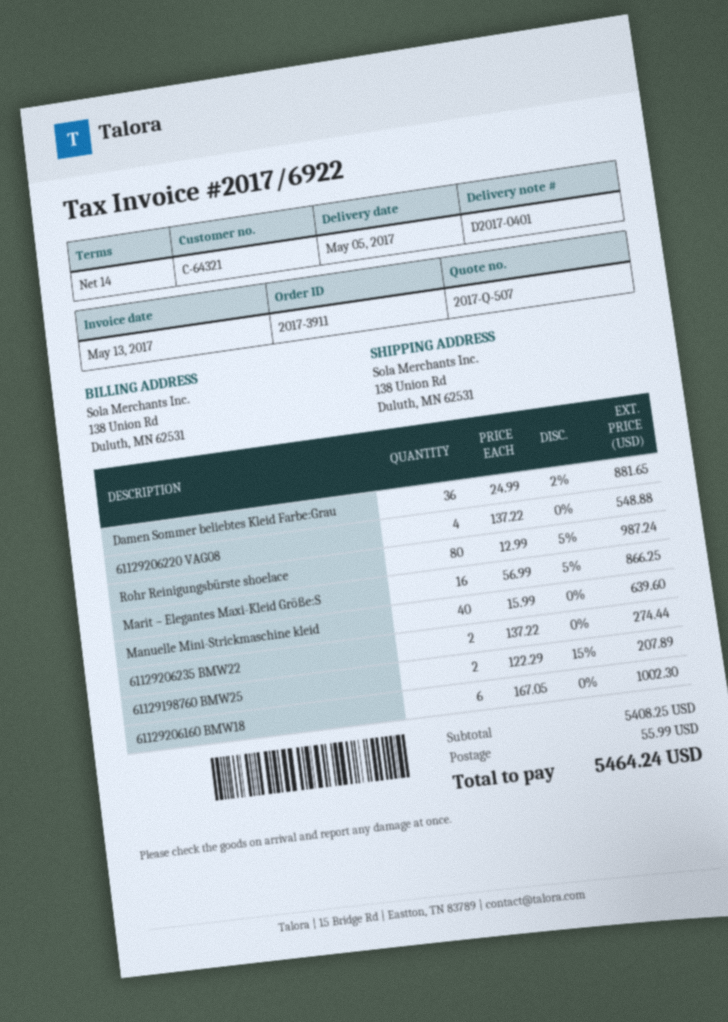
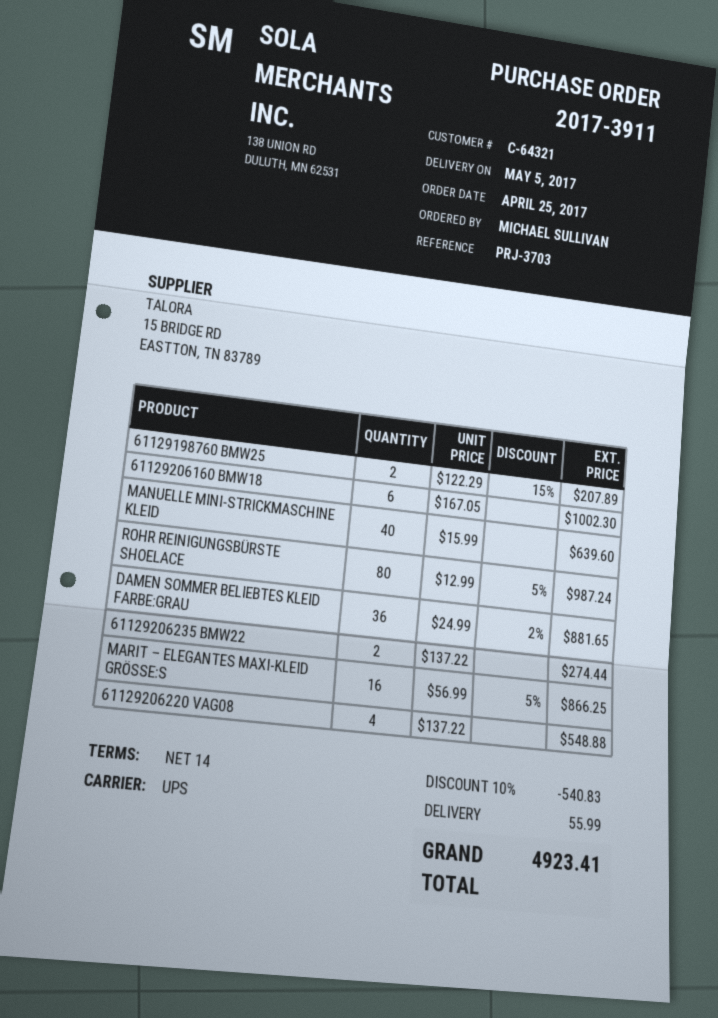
discount: none -> 10% = 540.83
total: 5464.24 -> 4923.41

